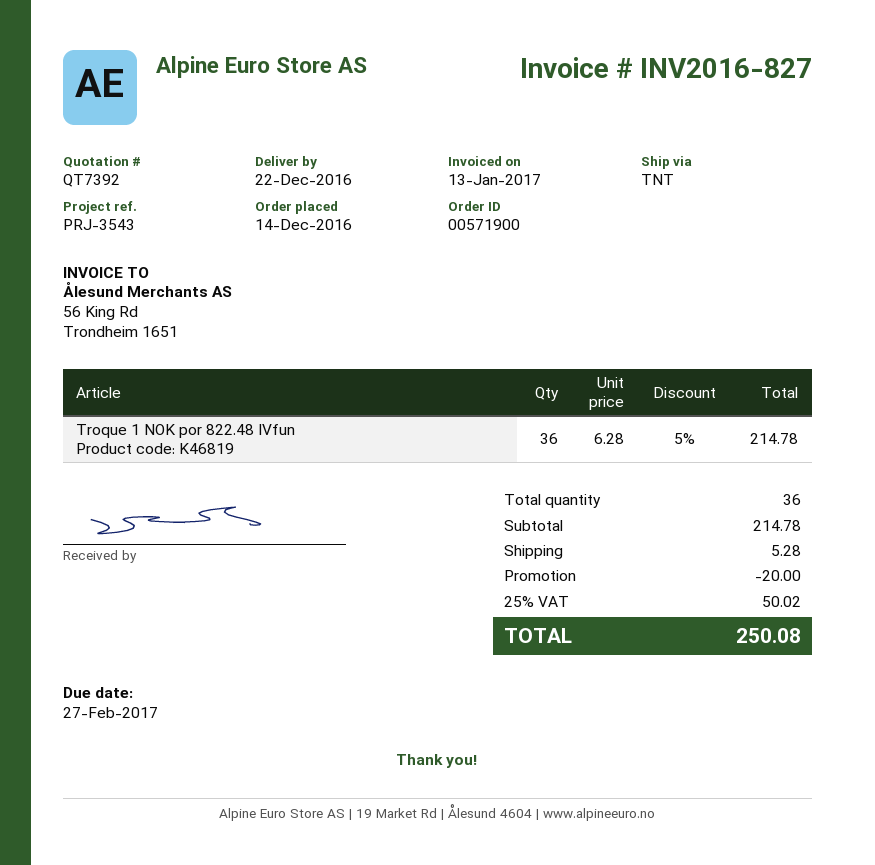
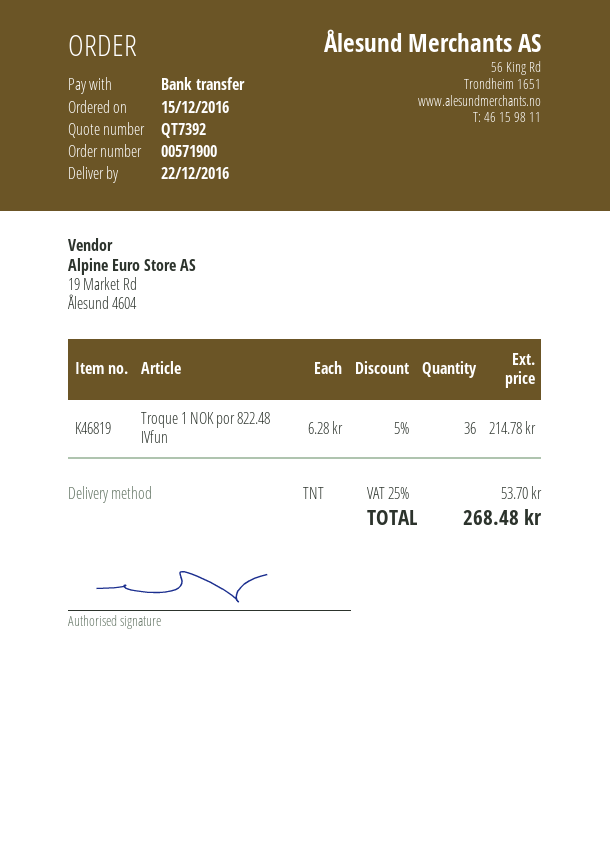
order date: 2016-12-14 -> 2016-12-15
discount: 20.00 -> none
shipping: 5.28 -> none
tax: 25% = 50.02 -> 25% = 53.70
total: 250.08 -> 268.48

